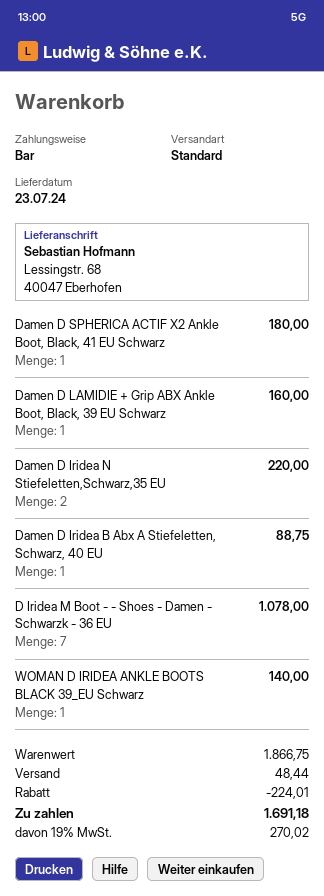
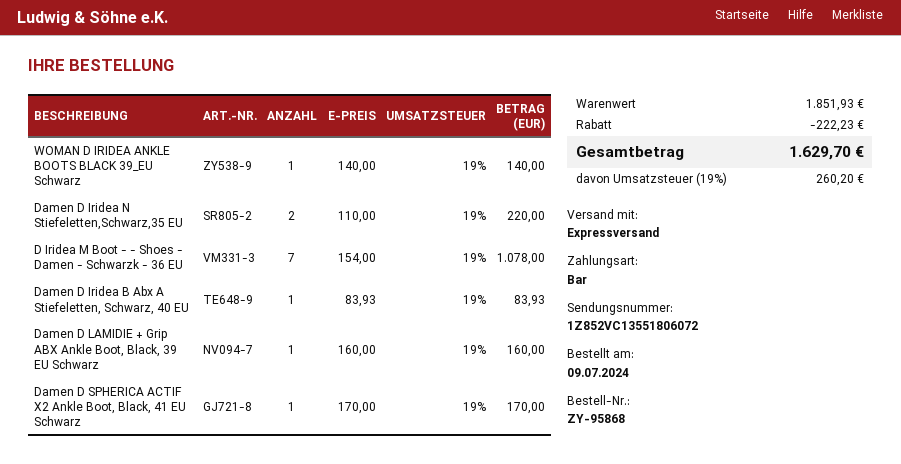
shipping method: standard -> express
Damen D SPHERICA ACTIF X2 Ankle Boot, Black, 41 EU Schwarz: 1 for 180.00 -> 1 for 170.00
Damen D Iridea B Abx A Stiefeletten, Schwarz, 40 EU: 1 for 88.75 -> 1 for 83.93
subtotal: 1866.75 -> 1851.93
discount: 224.01 -> 222.23
shipping: 48.44 -> none
tax: 19% = 270.02 -> 19% = 260.20
total: 1691.18 -> 1629.70

